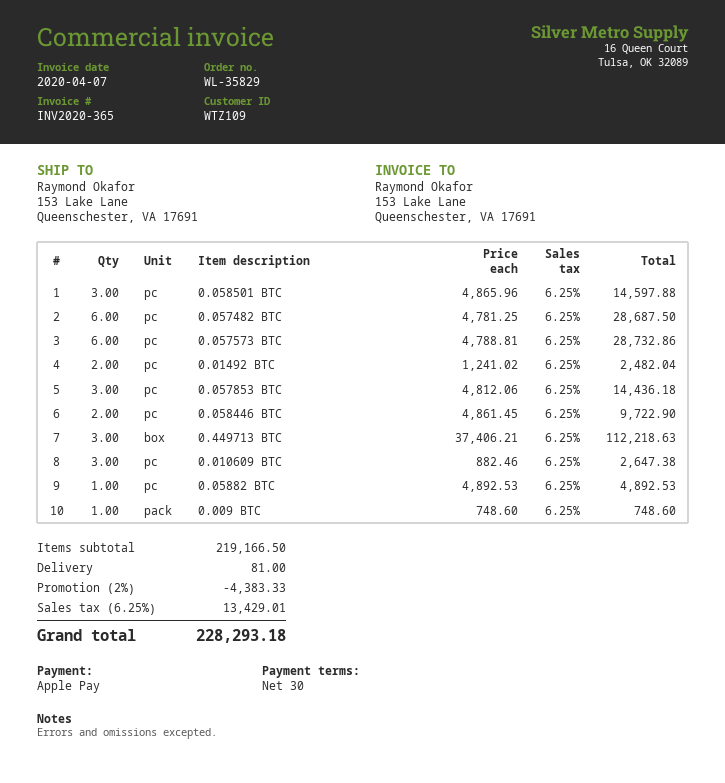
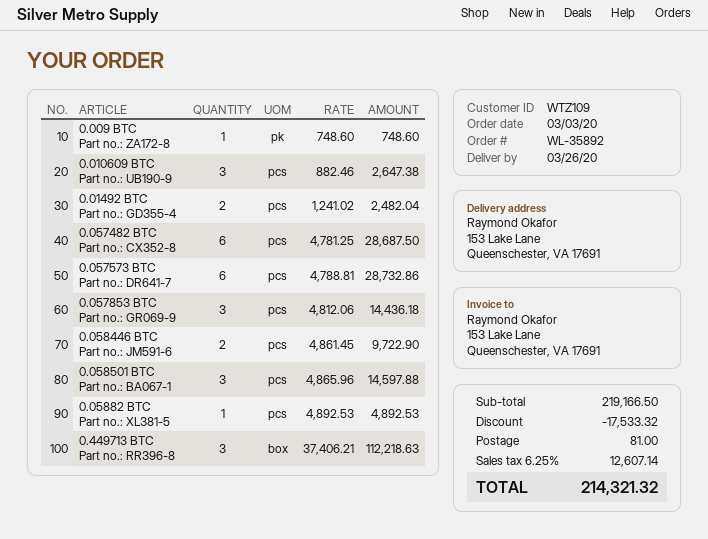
order number: WL-35829 -> WL-35892
discount: 4383.33 -> 17533.32
tax: 6.25% = 13429.01 -> 6.25% = 12607.14
total: 228293.18 -> 214321.32

